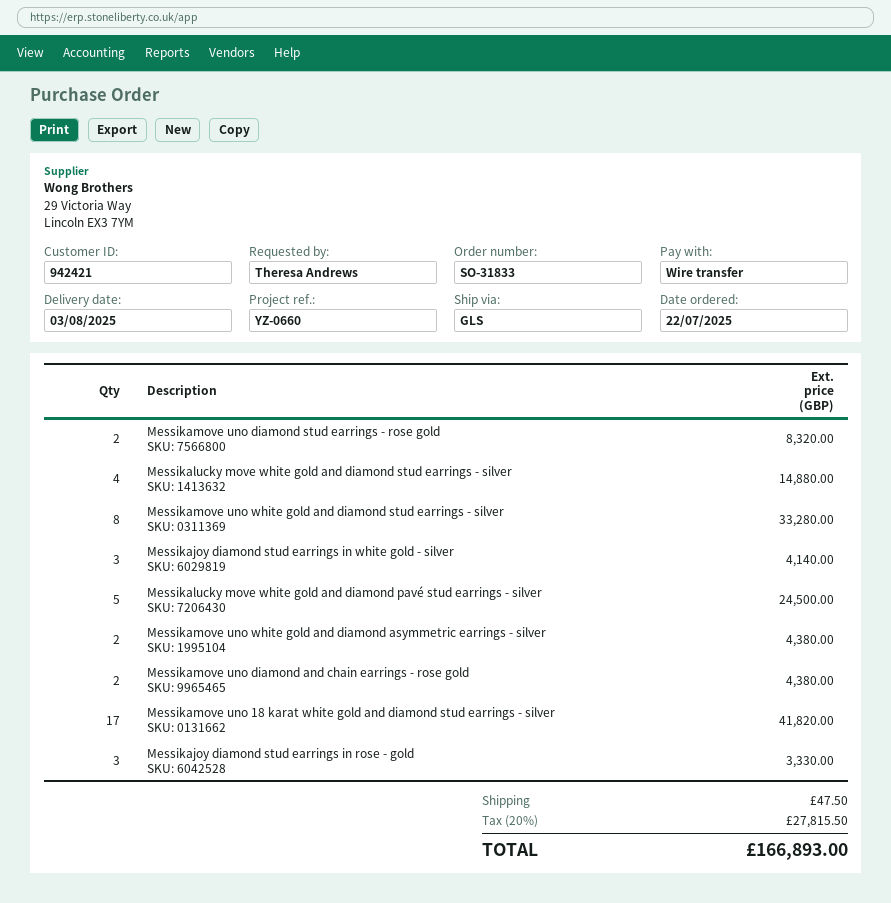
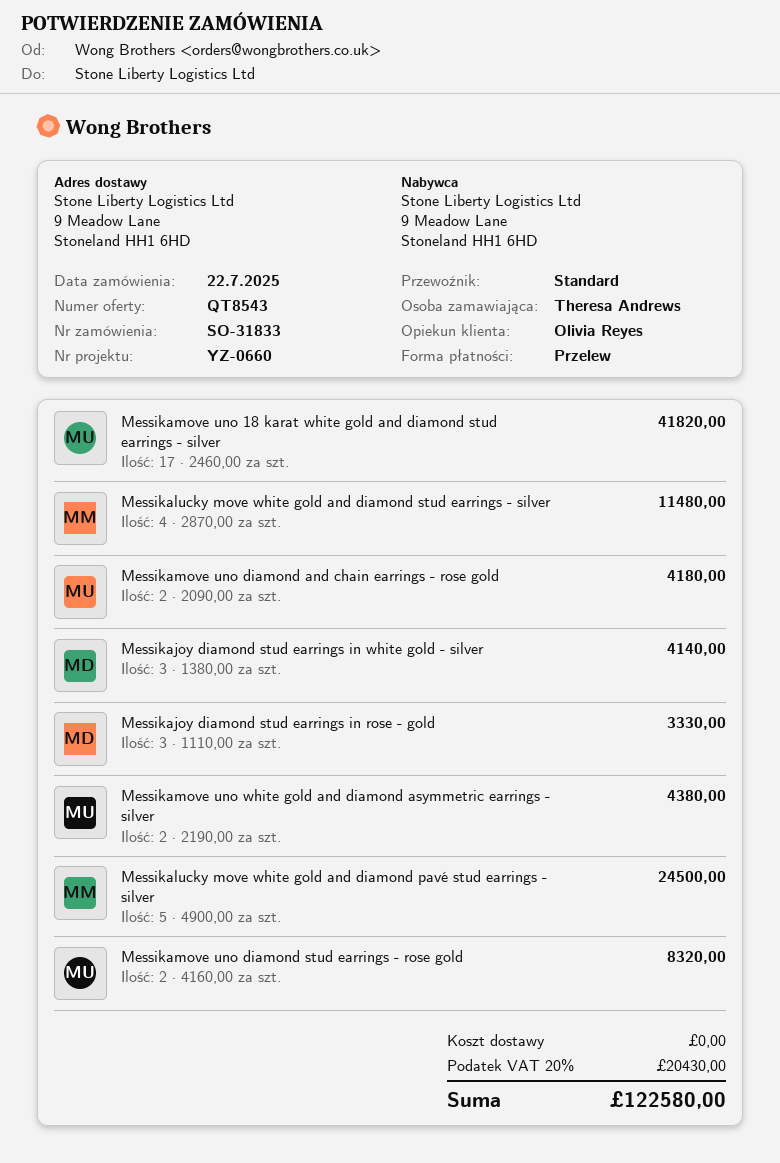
shipping method: GLS -> standard
Messikalucky move white gold and diamond stud earrings - silver: 4 for 14880.00 -> 4 for 11480.00
Messikamove uno white gold and diamond stud earrings - silver: 8 for 33280.00 -> none
Messikamove uno diamond and chain earrings - rose gold: 2 for 4380.00 -> 2 for 4180.00
shipping: 47.50 -> 0.00
tax: 20% = 27815.50 -> 20% = 20430.00
total: 166893.00 -> 122580.00

